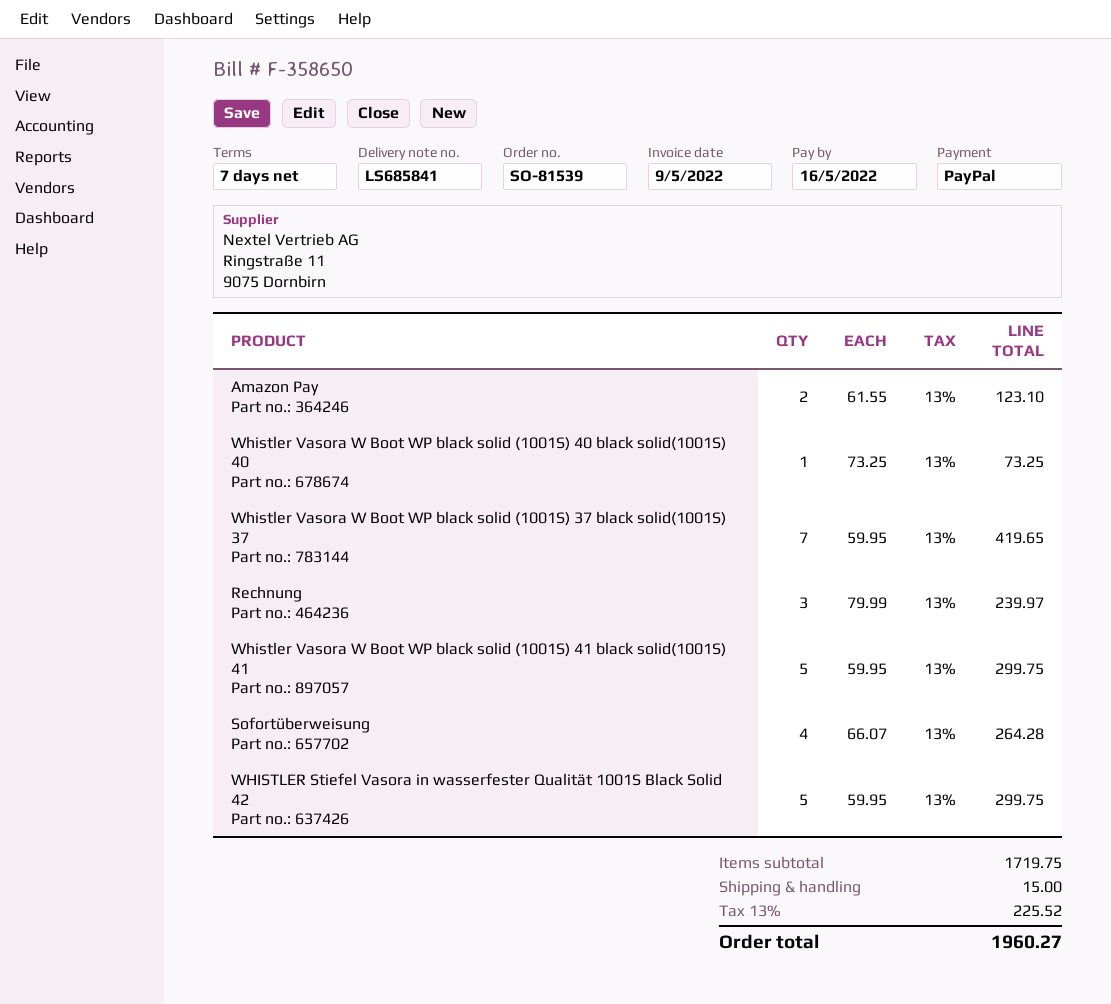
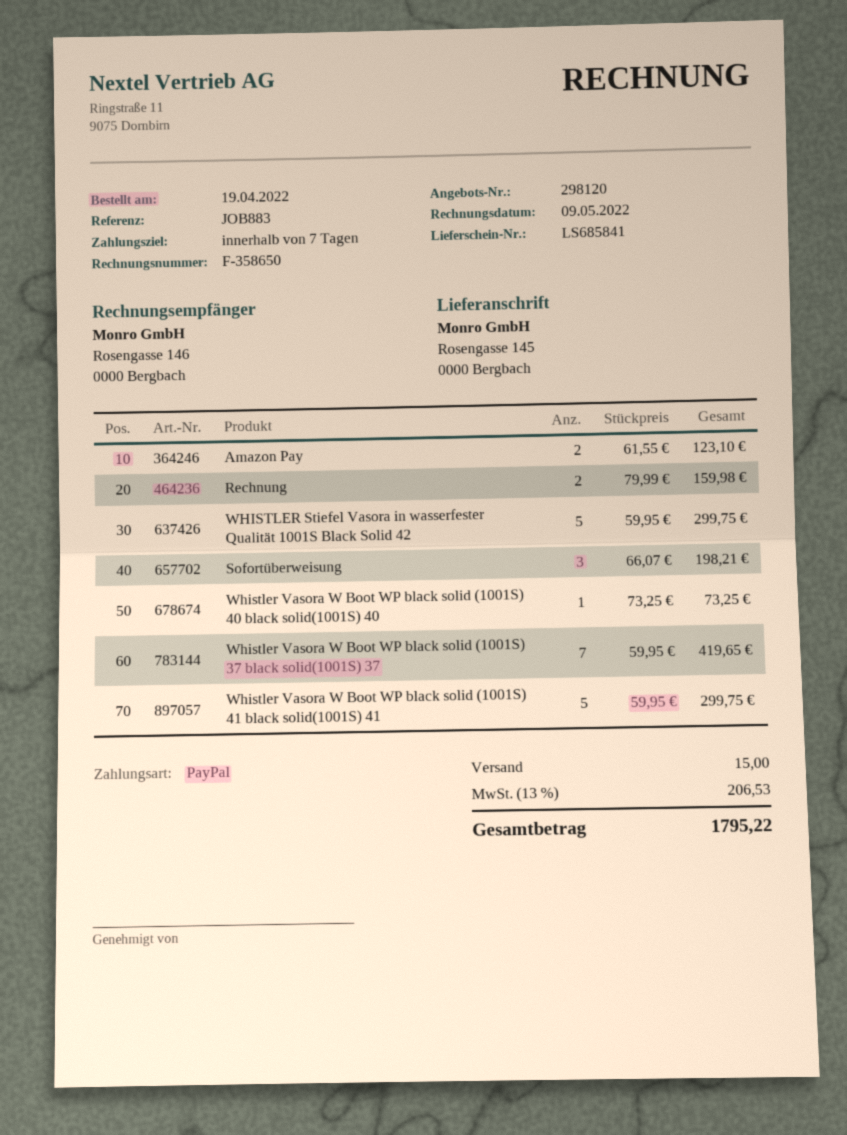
Rechnung: 3 x 79.99 = 239.97 -> 2 x 79.99 = 159.98
Sofortüberweisung: 4 x 66.07 = 264.28 -> 3 x 66.07 = 198.21
tax: 13% = 225.52 -> 13% = 206.53
total: 1960.27 -> 1795.22

